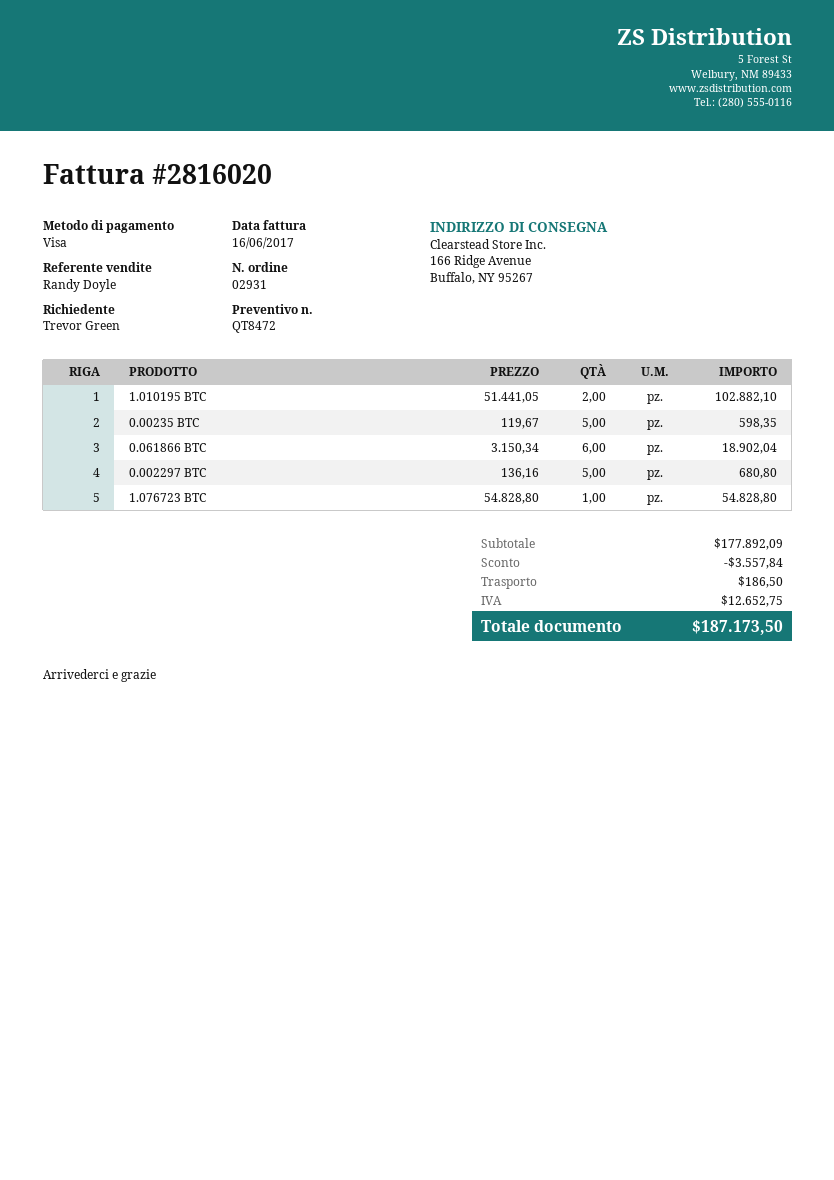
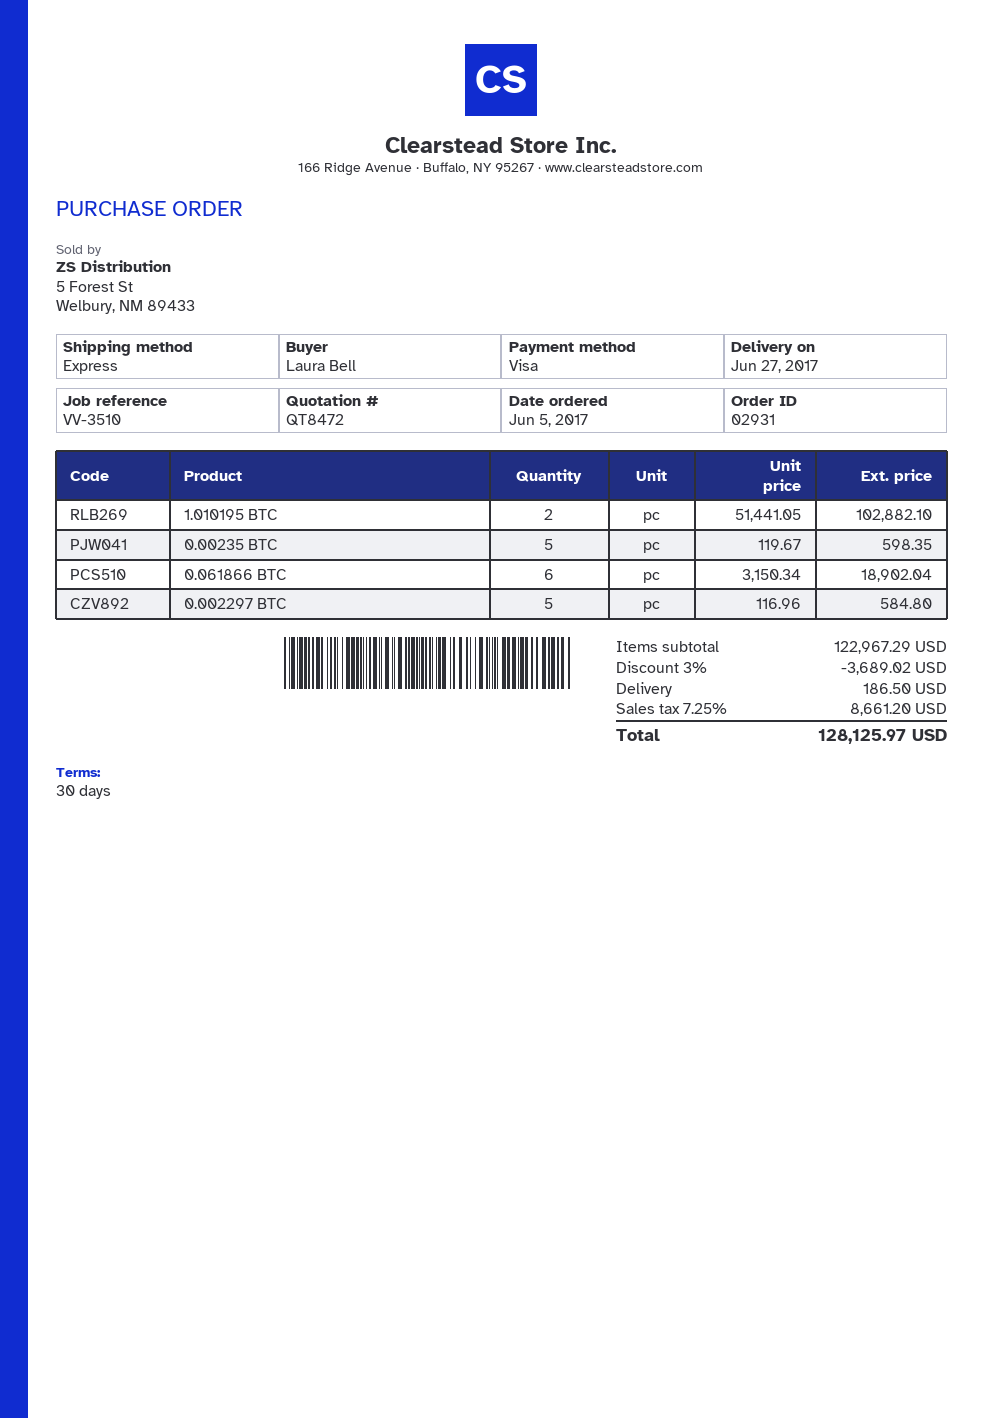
ordered by: Trevor Green -> Laura Bell
0.002297 BTC: 5 x 136.16 = 680.80 -> 5 x 116.96 = 584.80
1.076723 BTC: 1 x 54828.80 = 54828.80 -> none
subtotal: 177892.09 -> 122967.29
discount: 3557.84 -> 3689.02
tax: 12652.75 -> 8661.20
total: 187173.50 -> 128125.97

